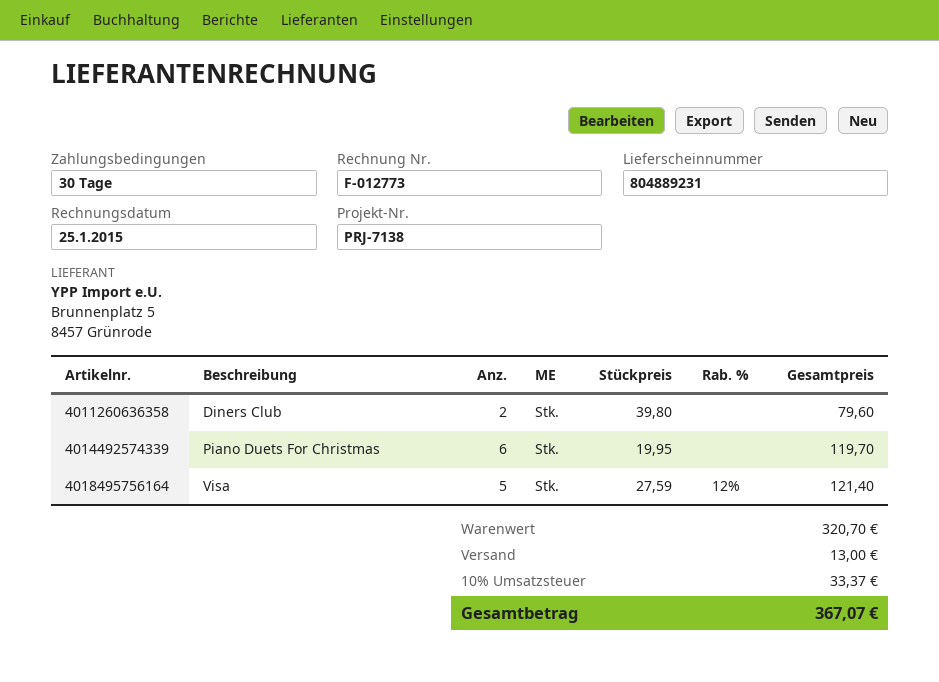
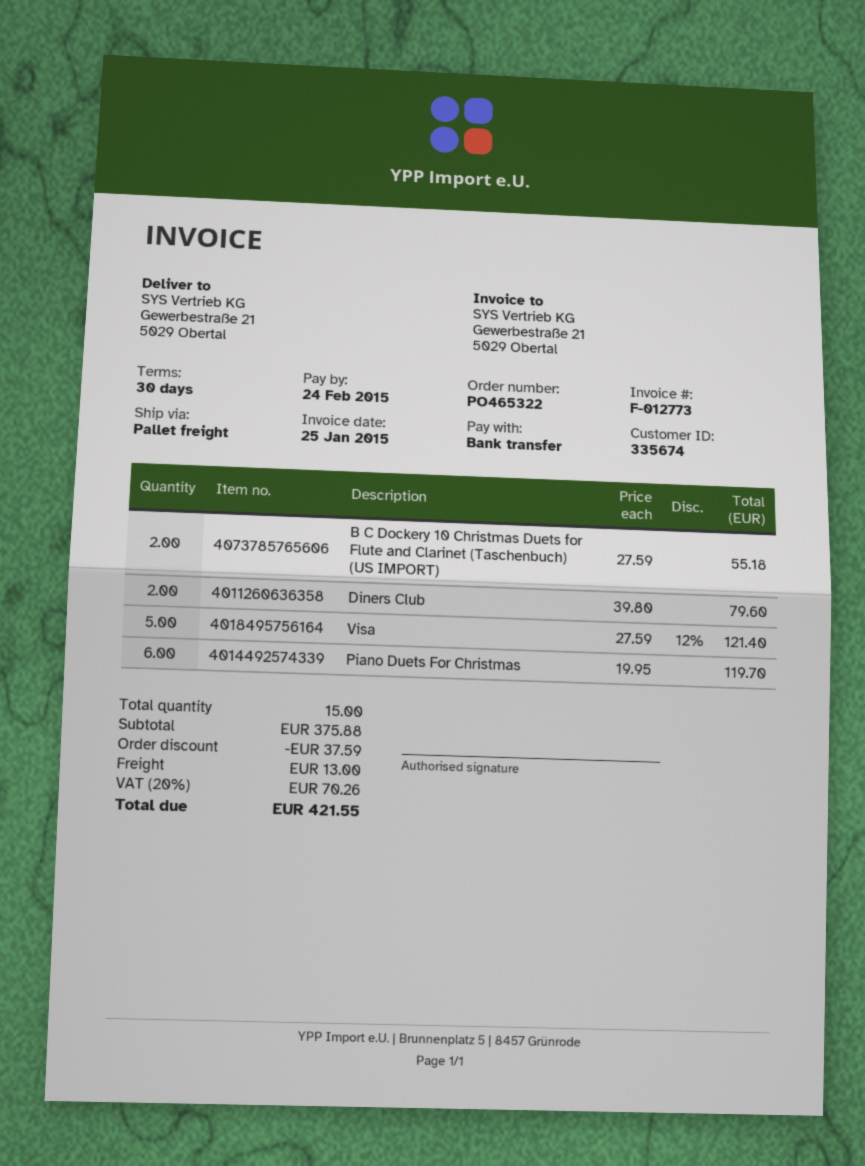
B C Dockery 10 Christmas Duets for Flute and Clarinet (Taschenbuch) (US IMPORT): none -> 2 x 27.59 = 55.18
subtotal: 320.70 -> 375.88
discount: none -> 37.59
tax: 10% = 33.37 -> 20% = 70.26
total: 367.07 -> 421.55

